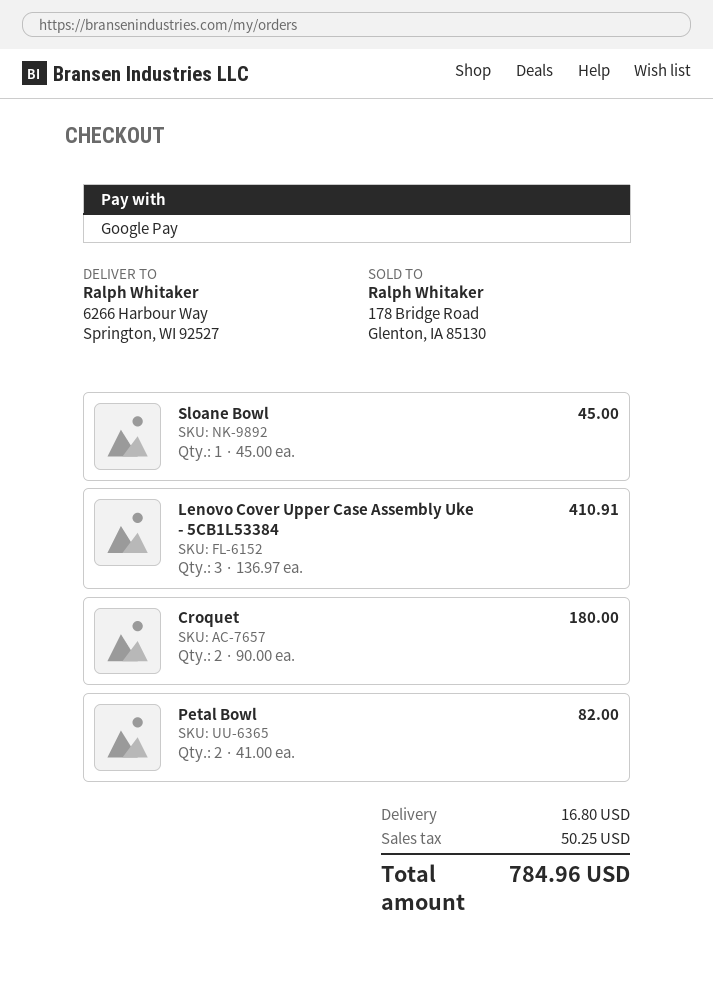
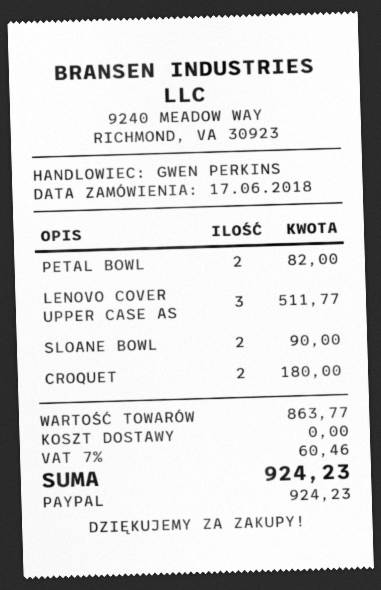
payment method: Google Pay -> PayPal
Sloane Bowl: 1 for 45.00 -> 2 for 90.00
Lenovo Cover Upper Case Assembly Uke - 5CB1L53384: 3 for 410.91 -> 3 for 511.77
shipping: 16.80 -> 0.00
tax: 50.25 -> 60.46
total: 784.96 -> 924.23

